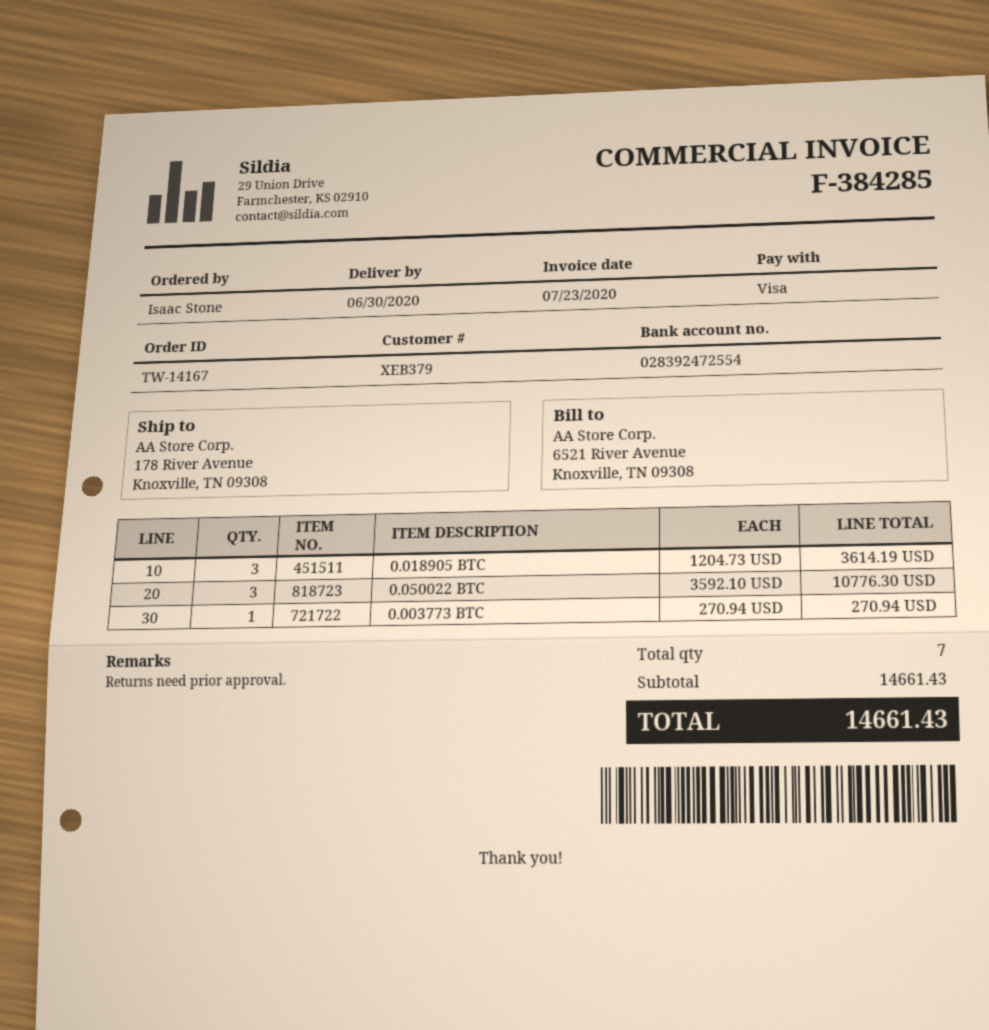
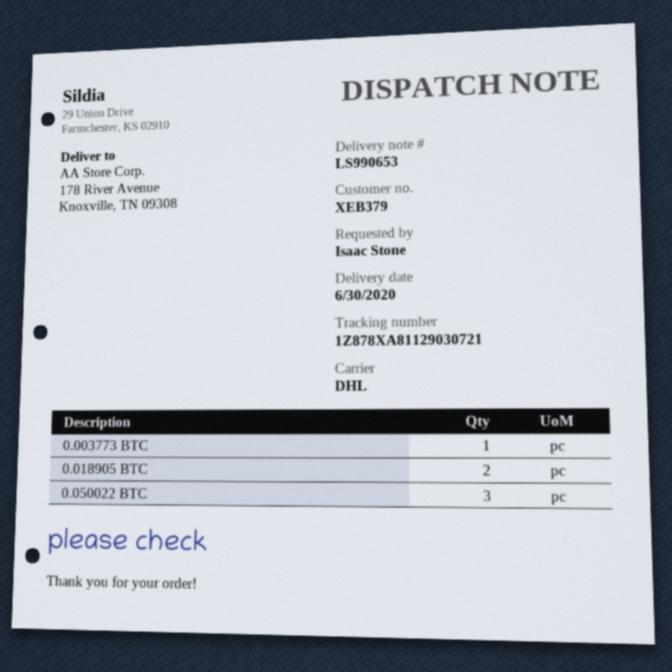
0.018905 BTC: 3 -> 2

